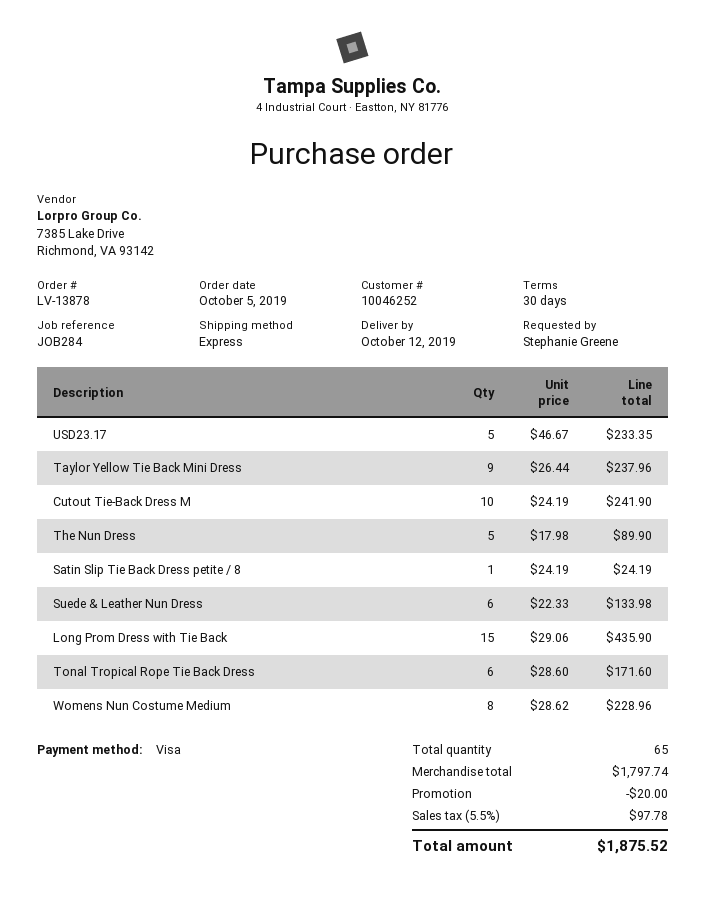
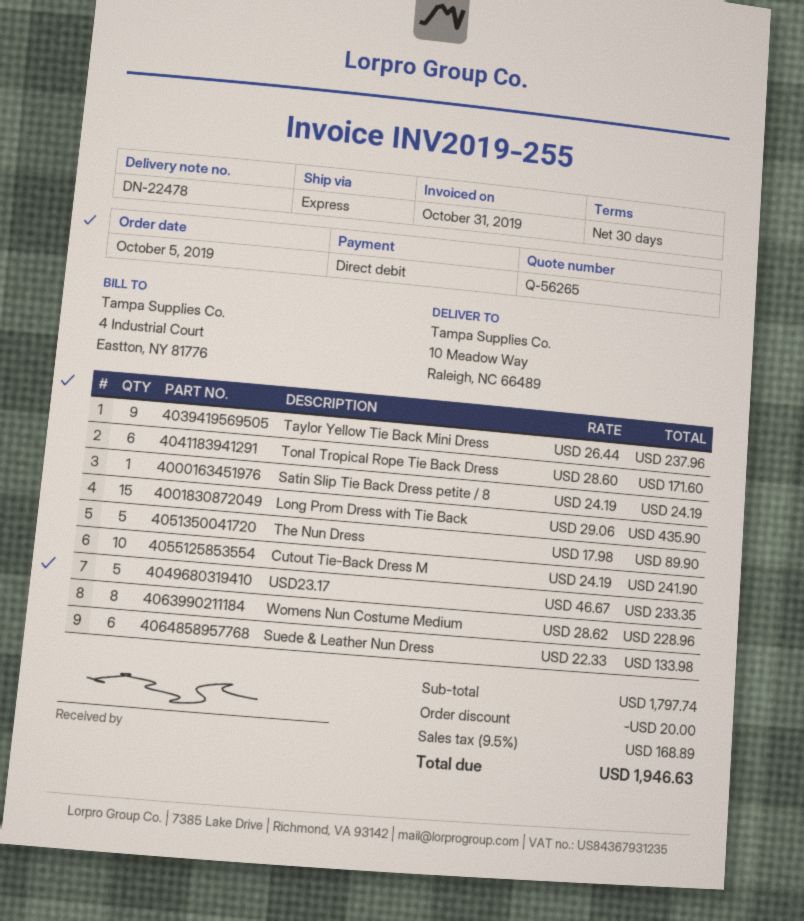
payment method: Visa -> direct debit
tax: 5.5% = 97.78 -> 9.5% = 168.89
total: 1875.52 -> 1946.63

